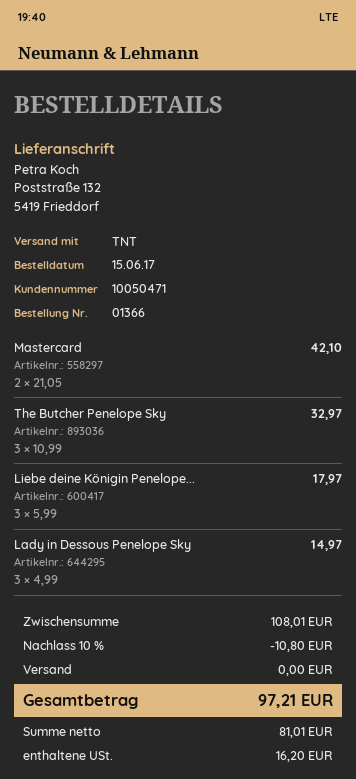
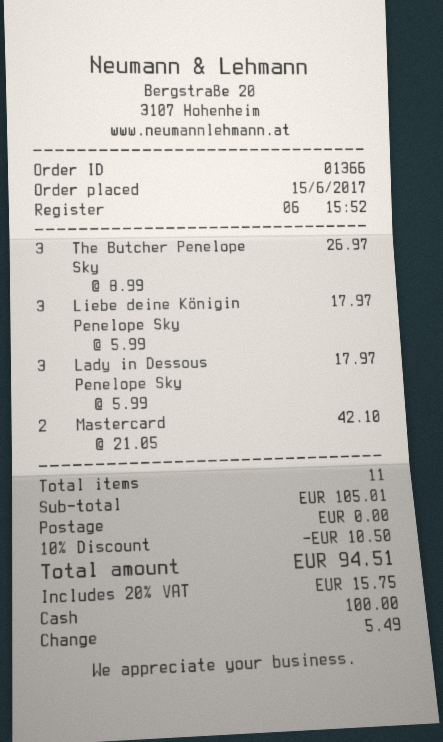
The Butcher Penelope Sky: 3 x 10.99 = 32.97 -> 3 x 8.99 = 26.97
Lady in Dessous Penelope Sky: 3 x 4.99 = 14.97 -> 3 x 5.99 = 17.97
subtotal: 108.01 -> 105.01
discount: 10% = 10.80 -> 10% = 10.50
tax: 16.20 -> 15.75
total: 97.21 -> 94.51

